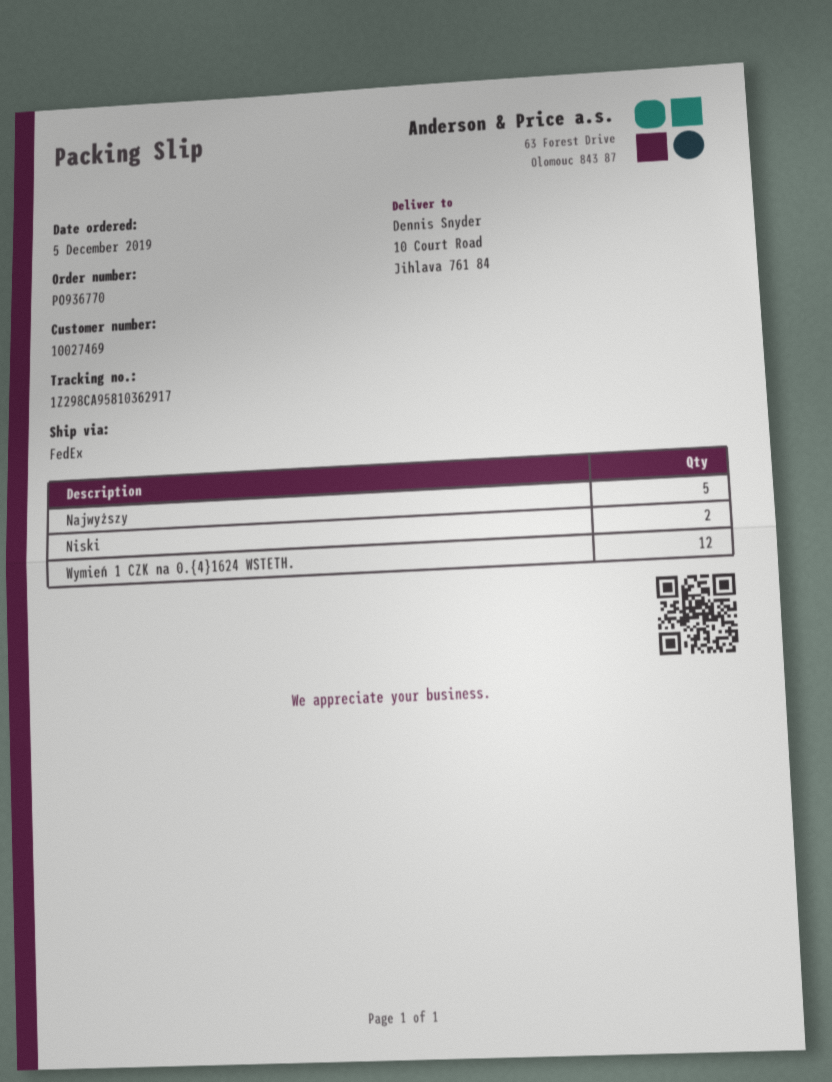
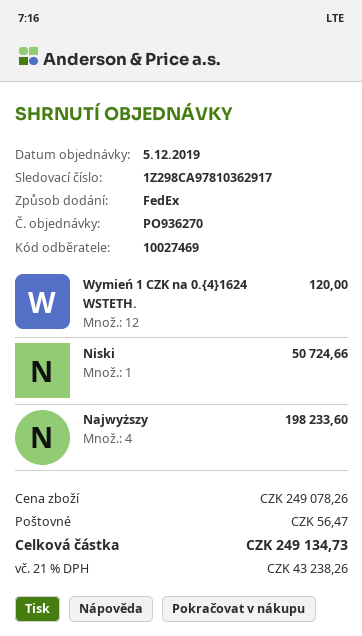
order number: PO936770 -> PO936270
tracking number: 1Z298CA95810362917 -> 1Z298CA97810362917
Najwyższy: 5 -> 4
Niski: 2 -> 1

